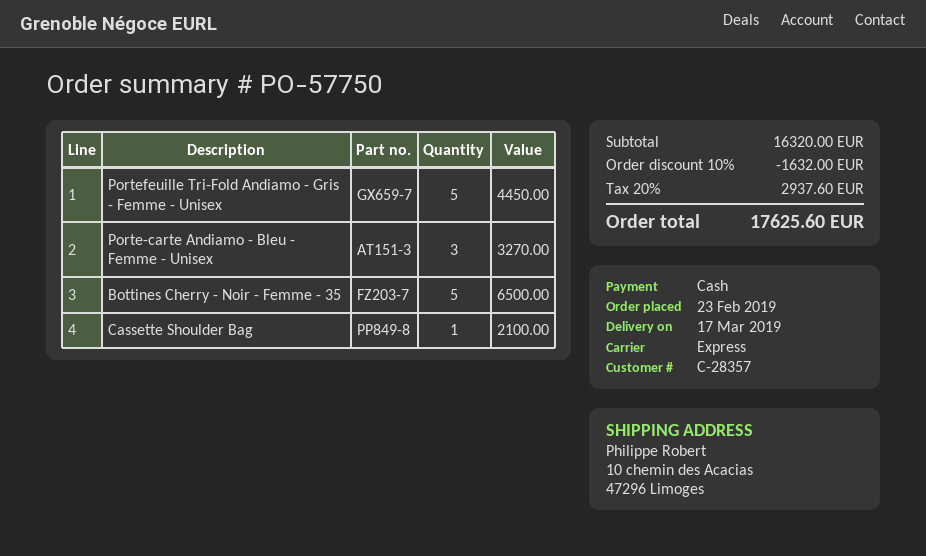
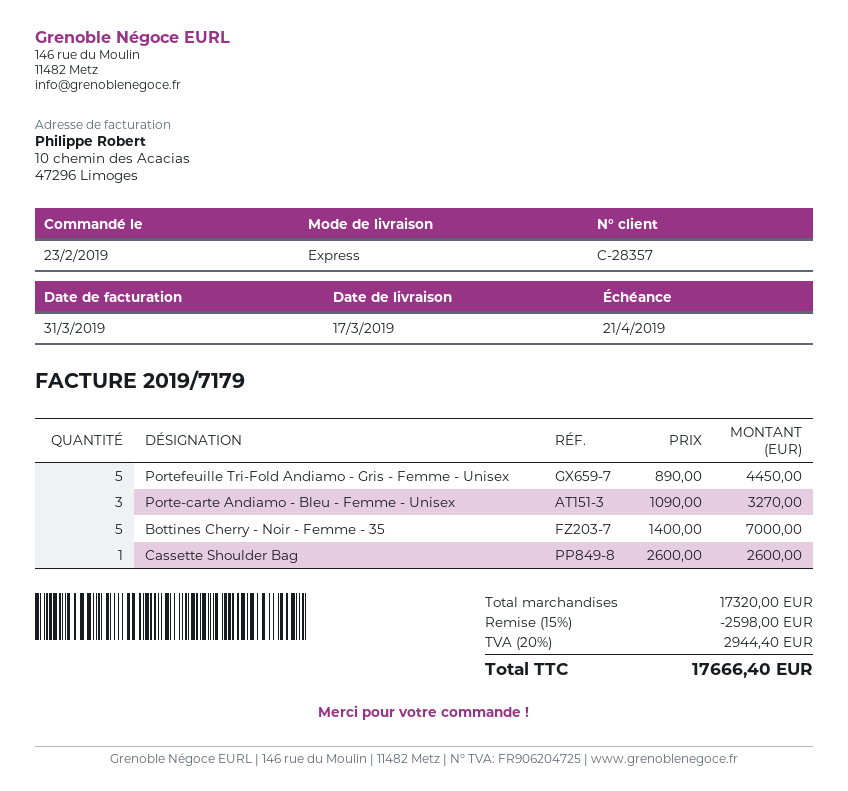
Bottines Cherry - Noir - Femme - 35: 5 for 6500.00 -> 5 for 7000.00
Cassette Shoulder Bag: 1 for 2100.00 -> 1 for 2600.00
subtotal: 16320.00 -> 17320.00
discount: 10% = 1632.00 -> 15% = 2598.00
tax: 20% = 2937.60 -> 20% = 2944.40
total: 17625.60 -> 17666.40

